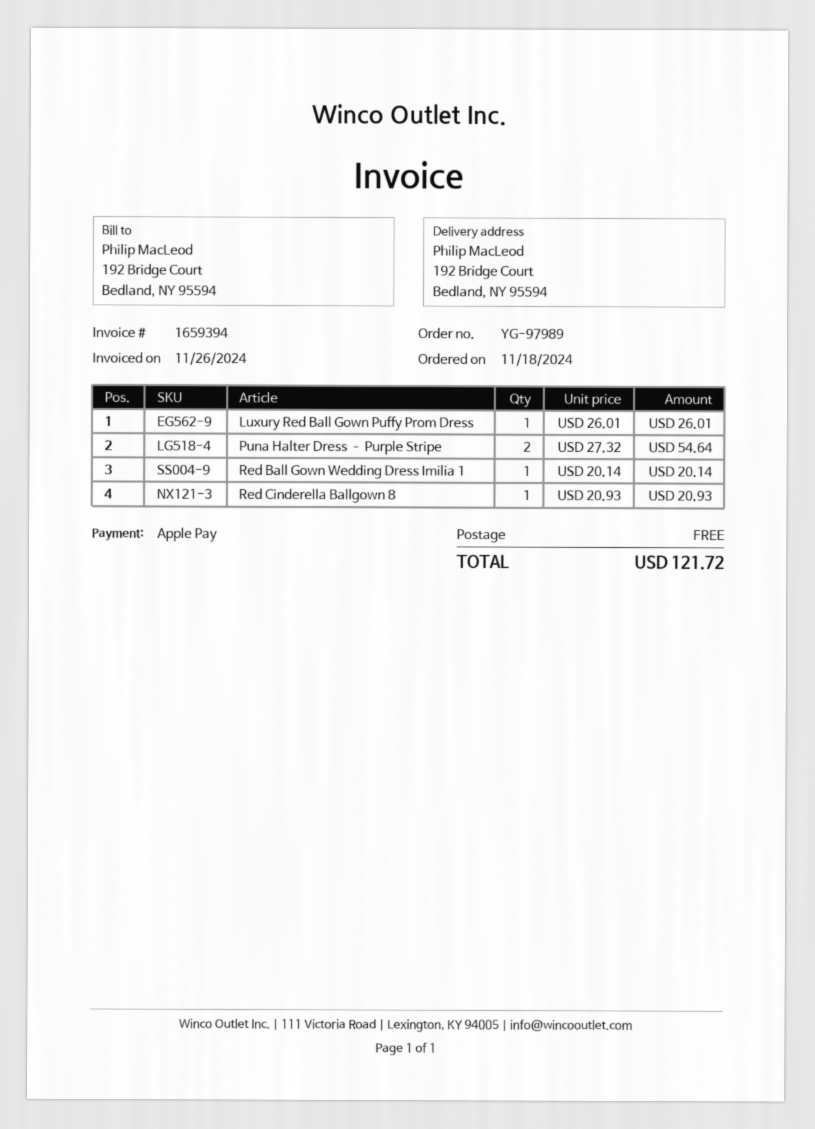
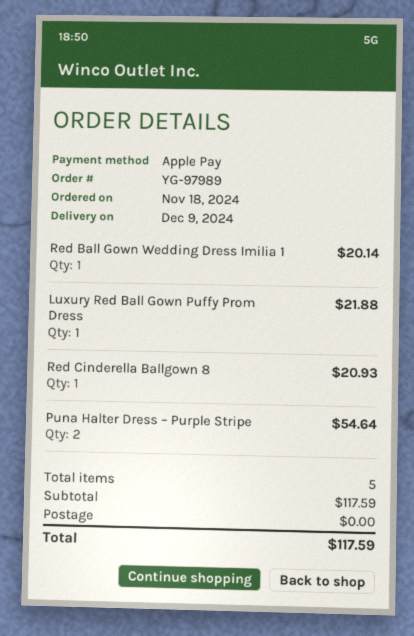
Luxury Red Ball Gown Puffy Prom Dress: 1 for 26.01 -> 1 for 21.88
total: 121.72 -> 117.59

